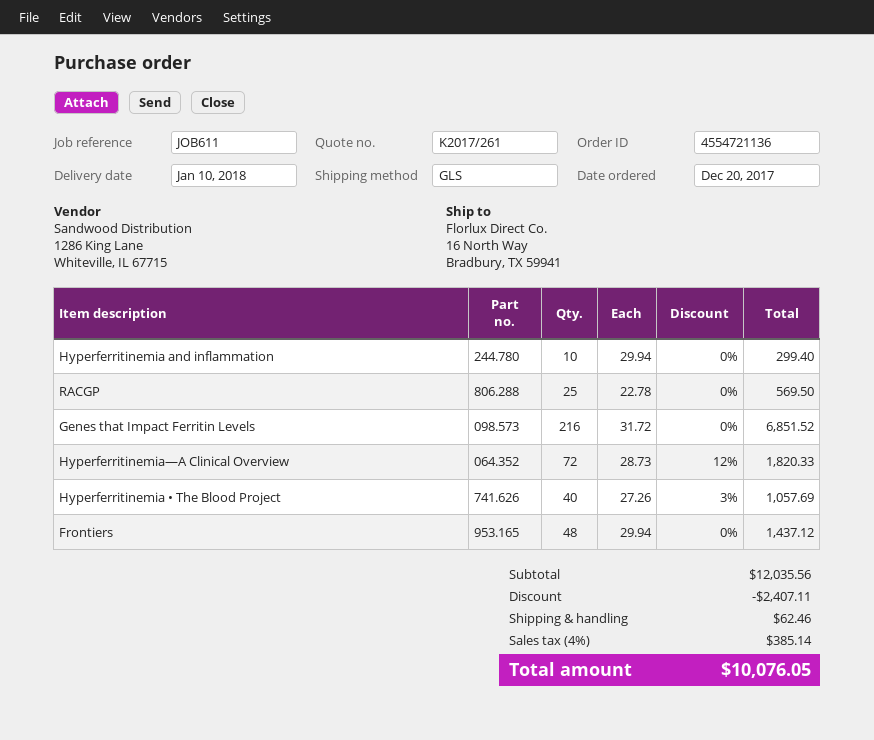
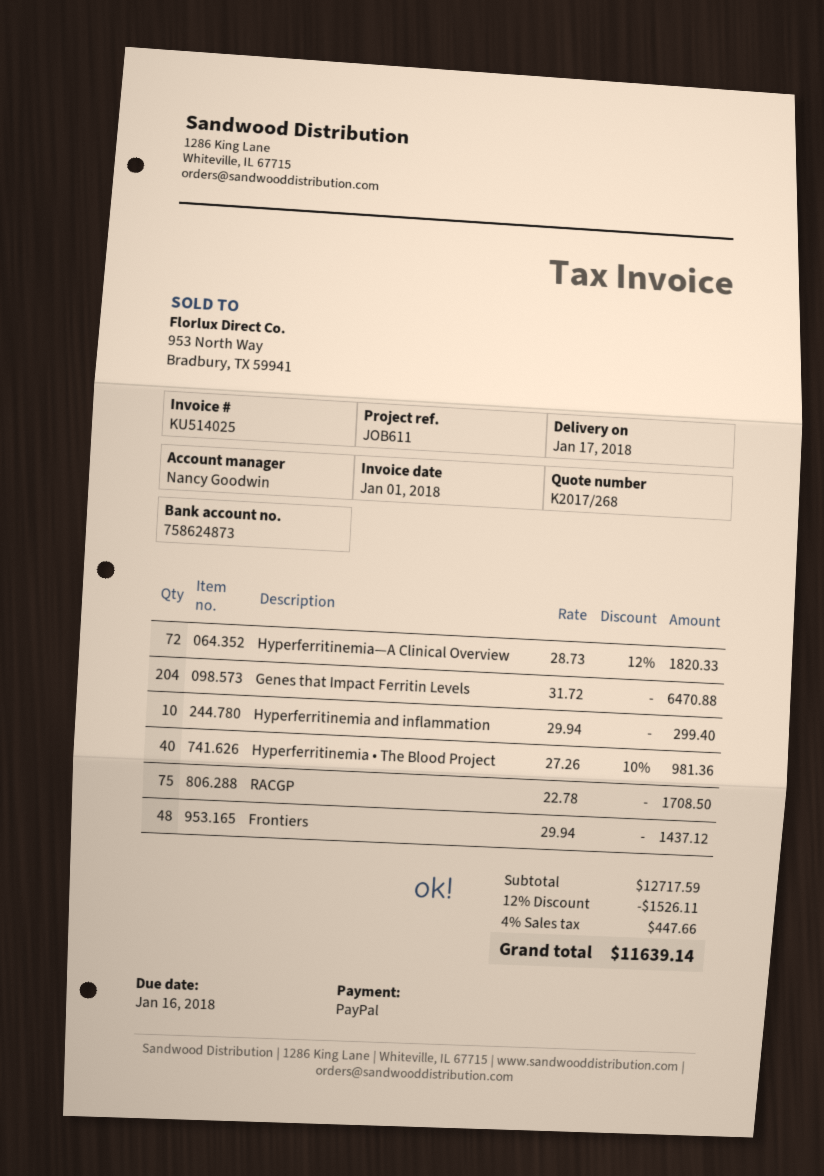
quote number: K2017/261 -> K2017/268
delivery date: 2018-01-10 -> 2018-01-17
RACGP: 25 x 22.78 = 569.50 -> 75 x 22.78 = 1708.50
Genes that Impact Ferritin Levels: 216 x 31.72 = 6851.52 -> 204 x 31.72 = 6470.88
Hyperferritinemia • The Blood Project: 40 x 27.26 - 3% = 1057.69 -> 40 x 27.26 - 10% = 981.36
subtotal: 12035.56 -> 12717.59
discount: 2407.11 -> 1526.11
shipping: 62.46 -> none
tax: 4% = 385.14 -> 4% = 447.66
total: 10076.05 -> 11639.14

